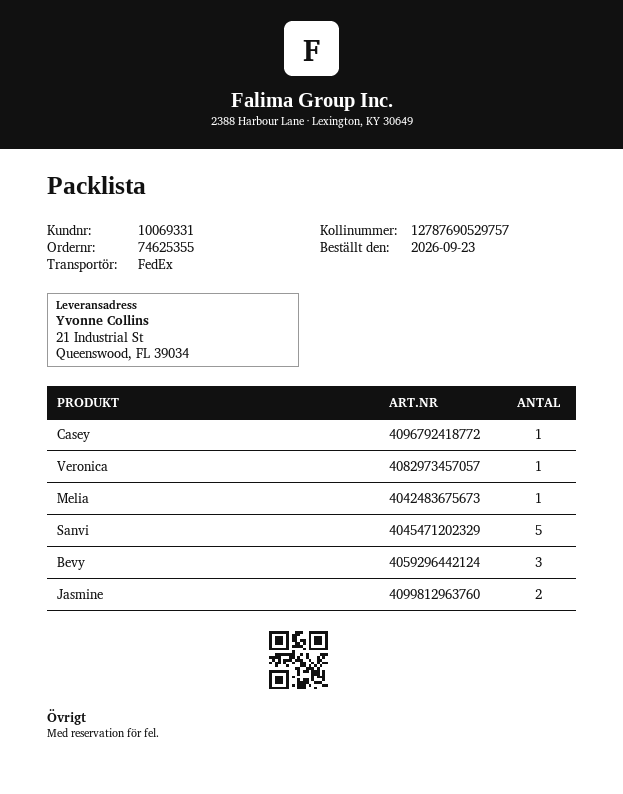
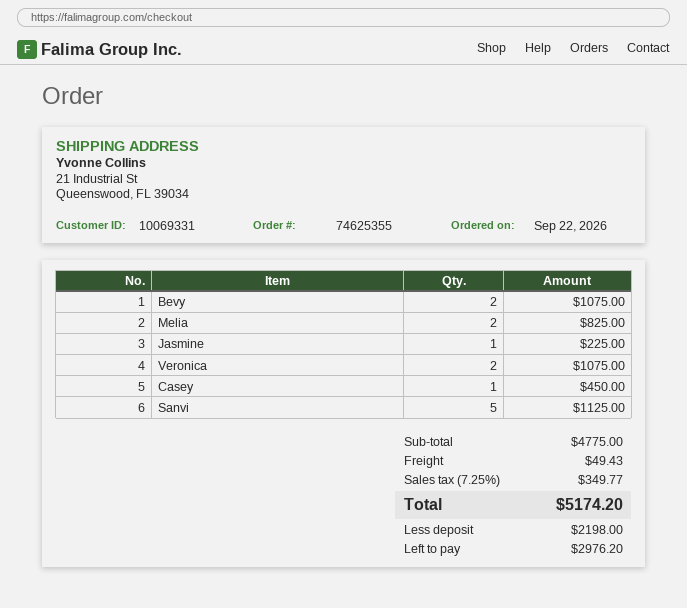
order date: 2026-09-23 -> 2026-09-22
Veronica: 1 -> 2
Melia: 1 -> 2
Bevy: 3 -> 2
Jasmine: 2 -> 1

